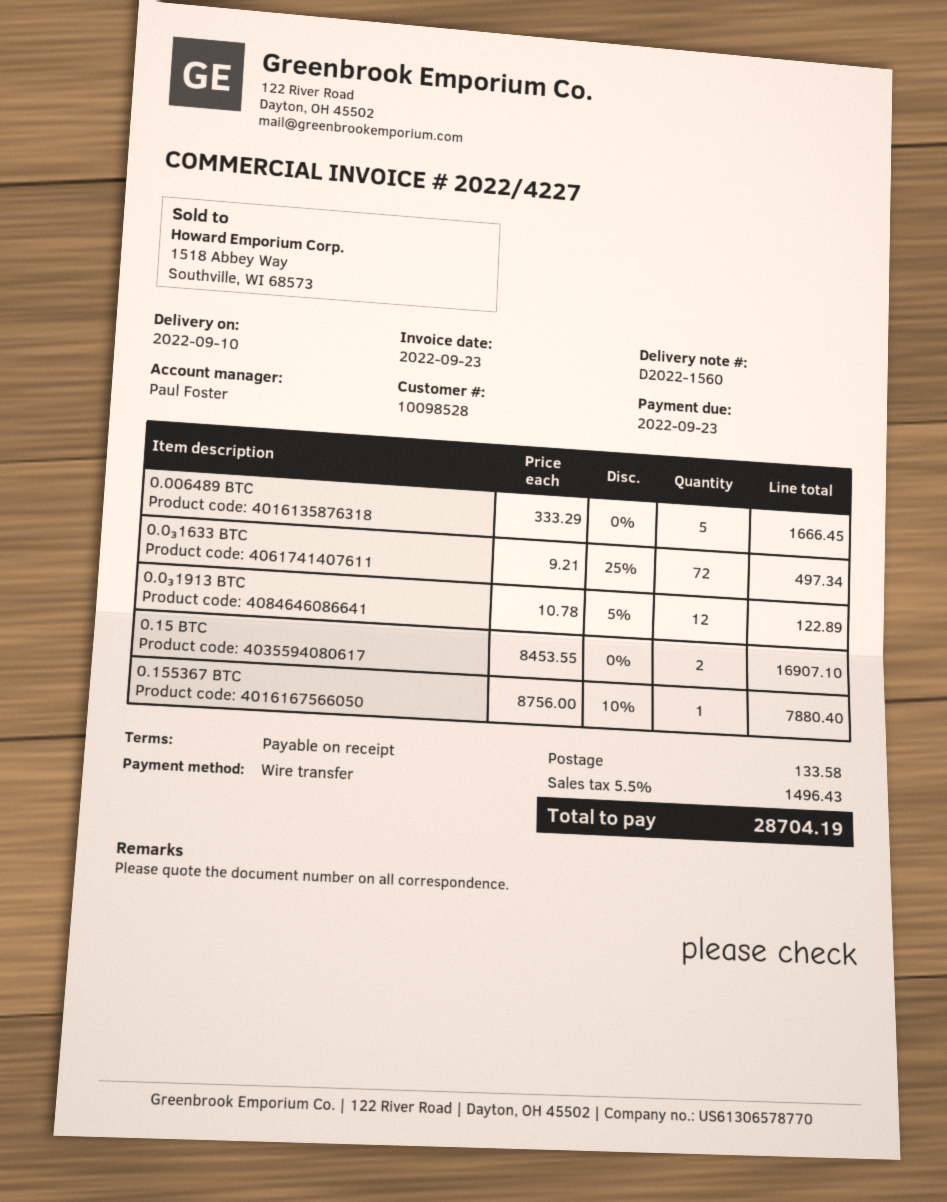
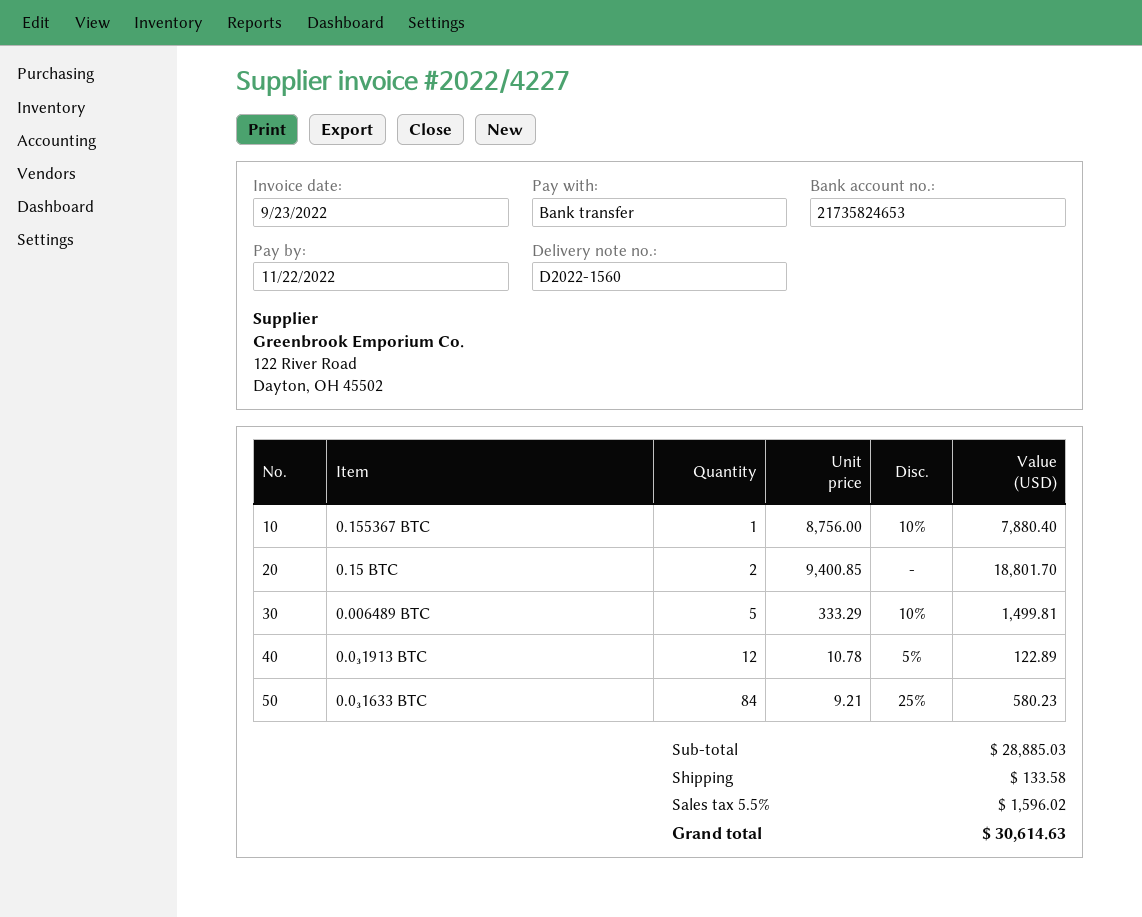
due date: 2022-09-23 -> 2022-11-22
0.006489 BTC: 5 x 333.29 = 1666.45 -> 5 x 333.29 - 10% = 1499.81
0.0₃1633 BTC: 72 x 9.21 - 25% = 497.34 -> 84 x 9.21 - 25% = 580.23
0.15 BTC: 2 x 8453.55 = 16907.10 -> 2 x 9400.85 = 18801.70
tax: 5.5% = 1496.43 -> 5.5% = 1596.02
total: 28704.19 -> 30614.63

